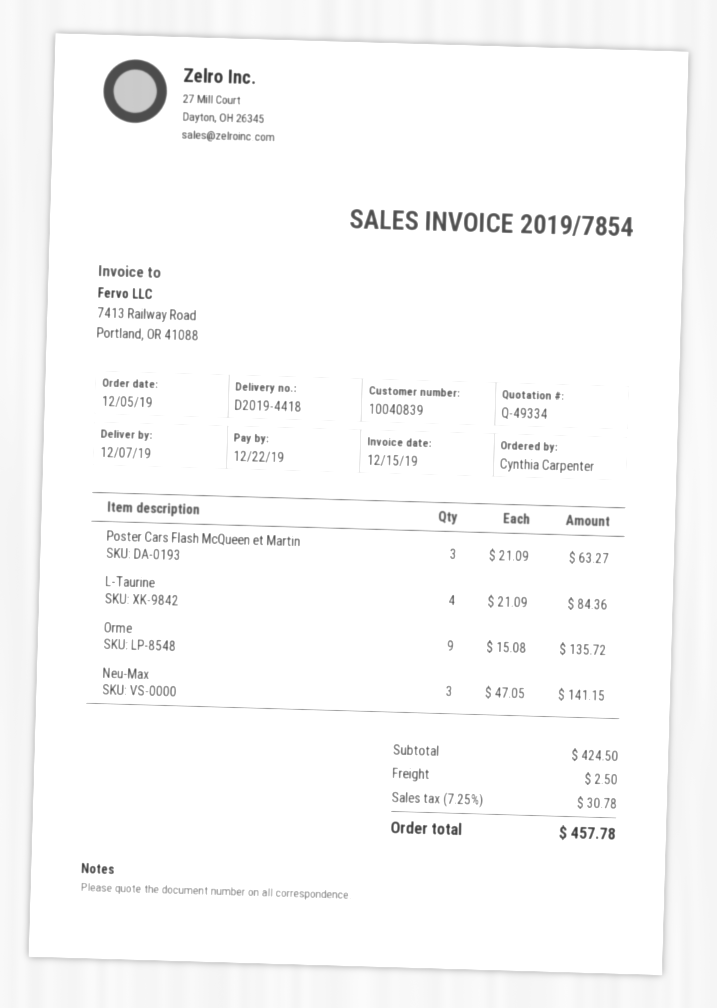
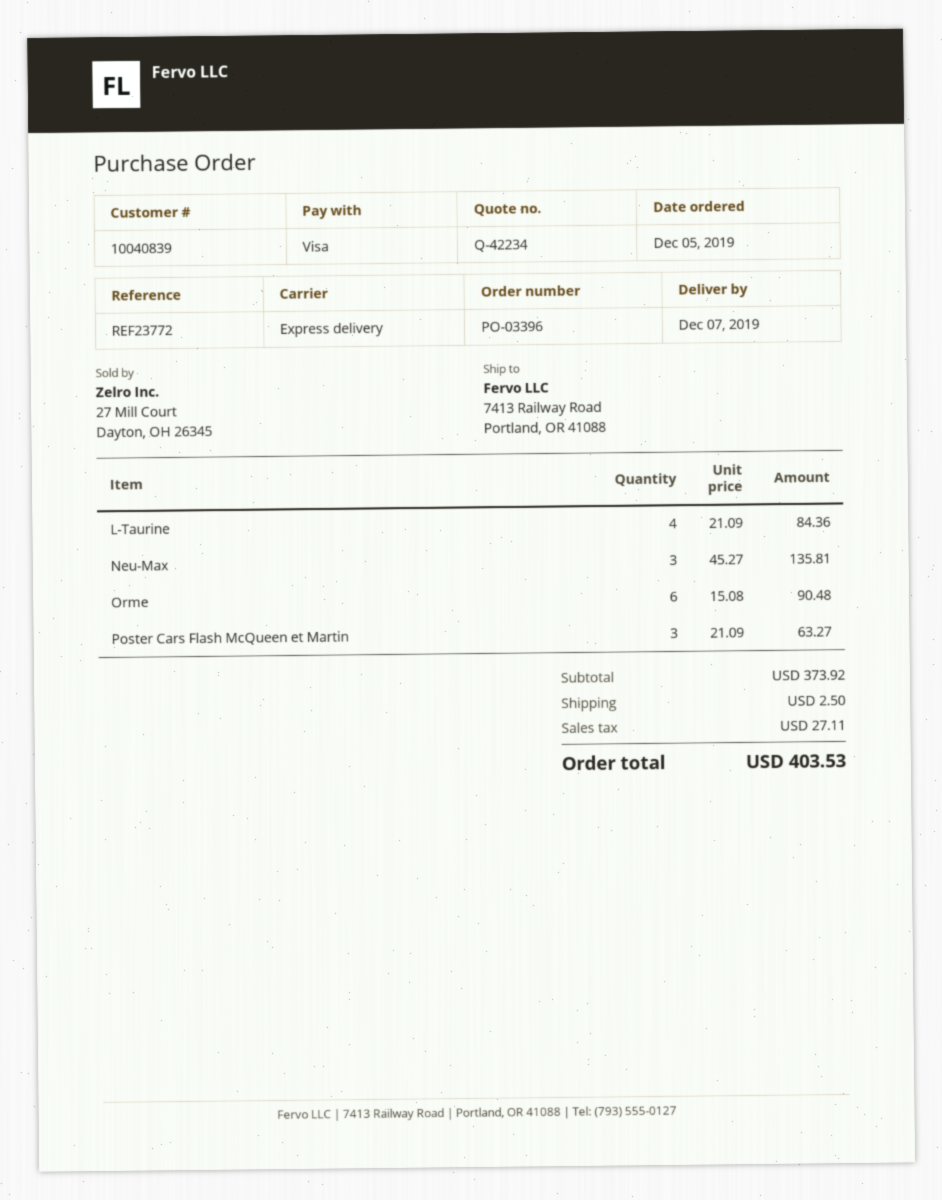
quote number: Q-49334 -> Q-42234
Orme: 9 x 15.08 = 135.72 -> 6 x 15.08 = 90.48
Neu-Max: 3 x 47.05 = 141.15 -> 3 x 45.27 = 135.81
subtotal: 424.50 -> 373.92
tax: 30.78 -> 27.11
total: 457.78 -> 403.53

